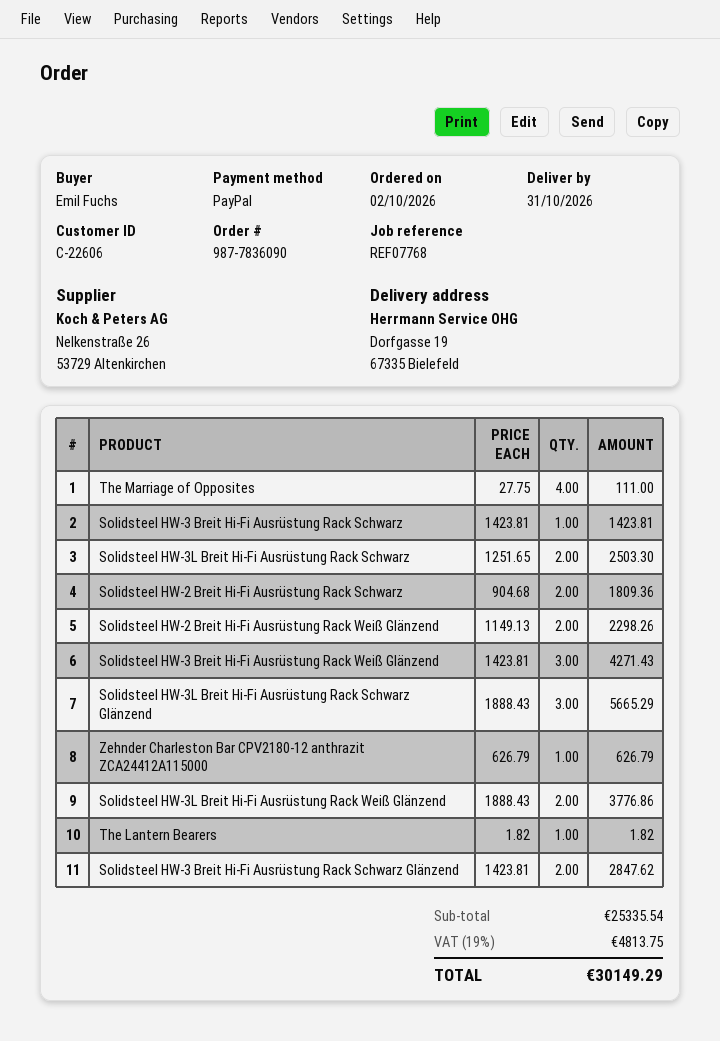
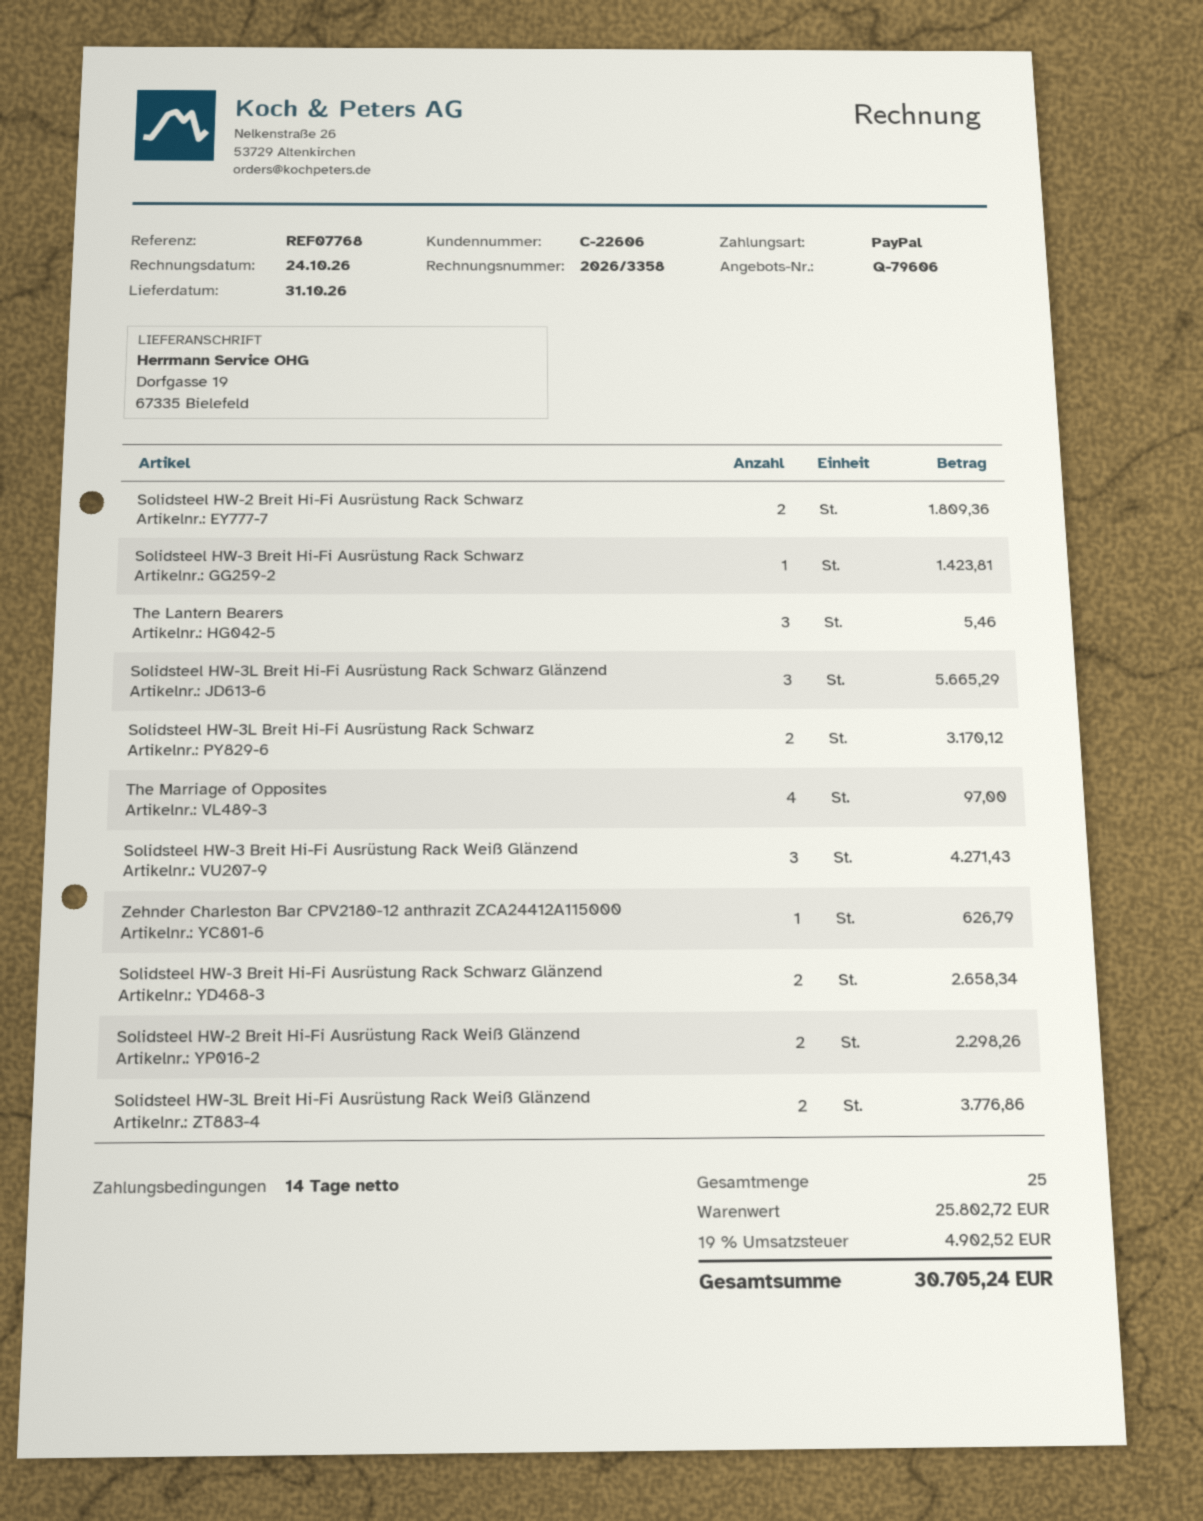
The Marriage of Opposites: 4 for 111.00 -> 4 for 97.00
Solidsteel HW-3L Breit Hi-Fi Ausrüstung Rack Schwarz: 2 for 2503.30 -> 2 for 3170.12
The Lantern Bearers: 1 for 1.82 -> 3 for 5.46
Solidsteel HW-3 Breit Hi-Fi Ausrüstung Rack Schwarz Glänzend: 2 for 2847.62 -> 2 for 2658.34
subtotal: 25335.54 -> 25802.72
tax: 19% = 4813.75 -> 19% = 4902.52
total: 30149.29 -> 30705.24

